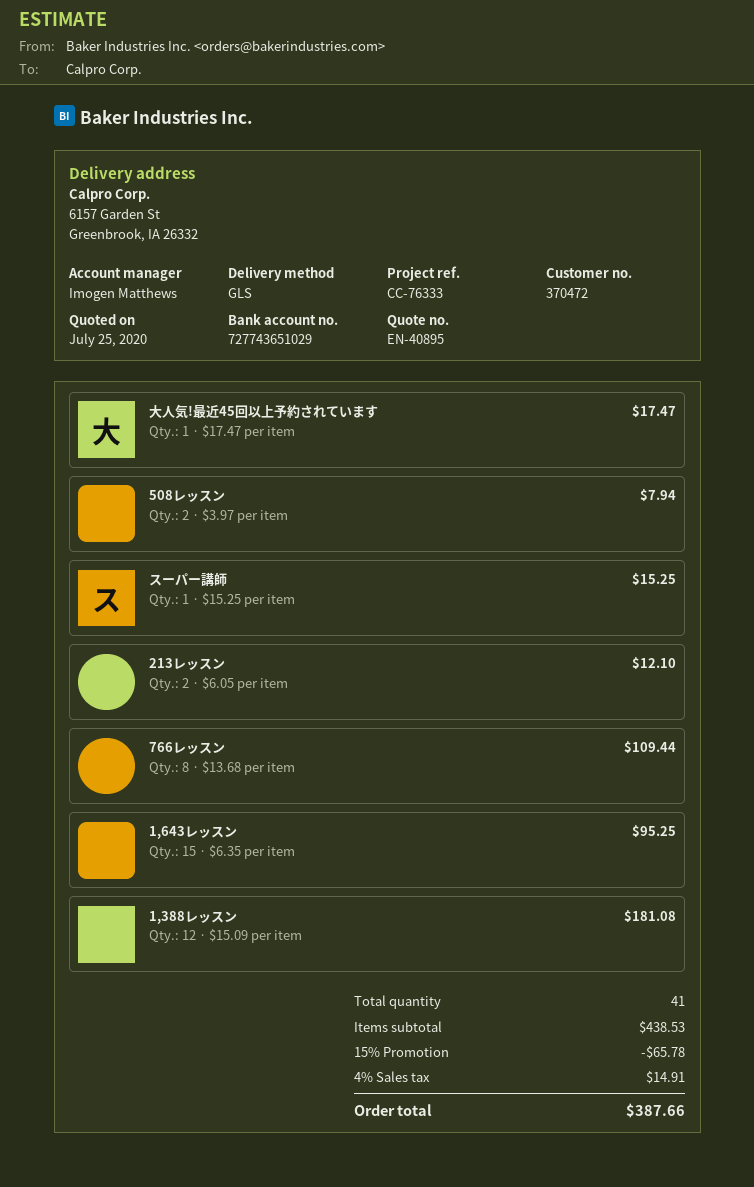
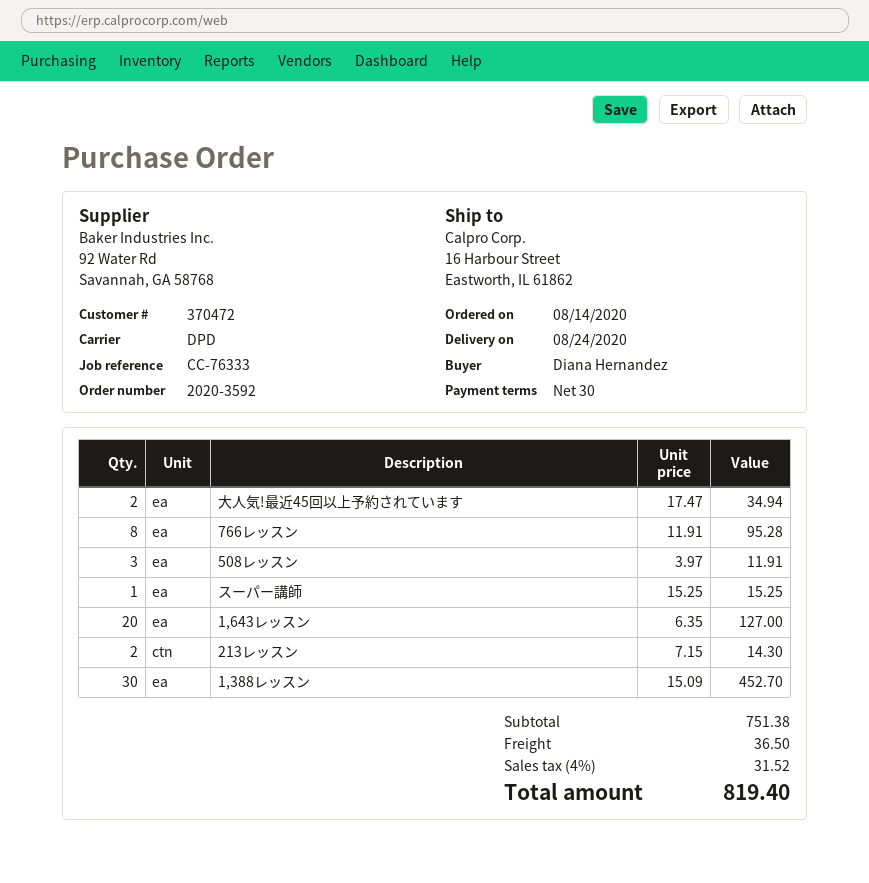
shipping method: GLS -> DPD
ship to: 6157 Garden St, Greenbrook, IA 26332 -> 16 Harbour Street, Eastworth, IL 61862
大人気!最近45回以上予約されています: 1 x 17.47 = 17.47 -> 2 x 17.47 = 34.94
508レッスン: 2 x 3.97 = 7.94 -> 3 x 3.97 = 11.91
213レッスン: 2 x 6.05 = 12.10 -> 2 x 7.15 = 14.30
766レッスン: 8 x 13.68 = 109.44 -> 8 x 11.91 = 95.28
1,643レッスン: 15 x 6.35 = 95.25 -> 20 x 6.35 = 127.00
1,388レッスン: 12 x 15.09 = 181.08 -> 30 x 15.09 = 452.70
subtotal: 438.53 -> 751.38
discount: 15% = 65.78 -> none
shipping: none -> 36.50
tax: 4% = 14.91 -> 4% = 31.52
total: 387.66 -> 819.40

